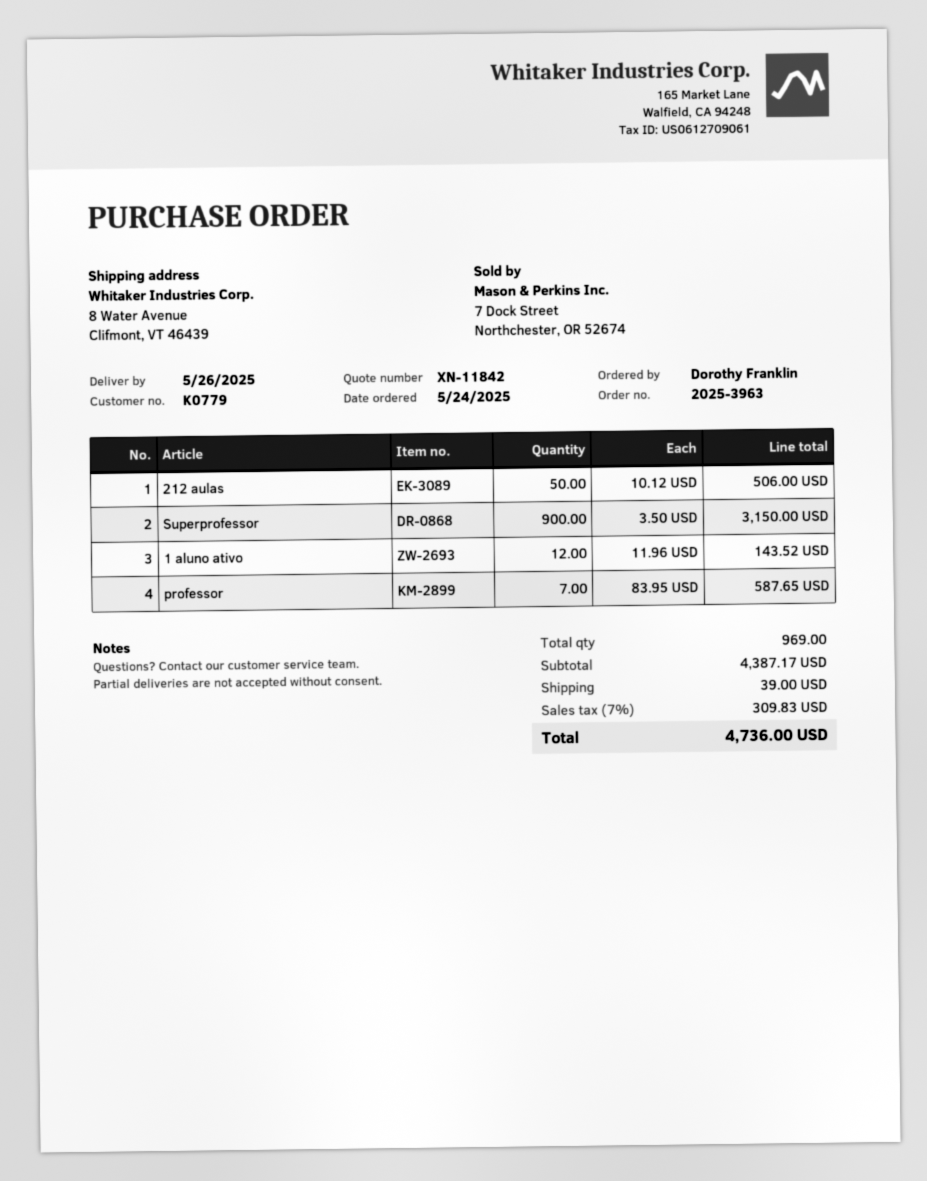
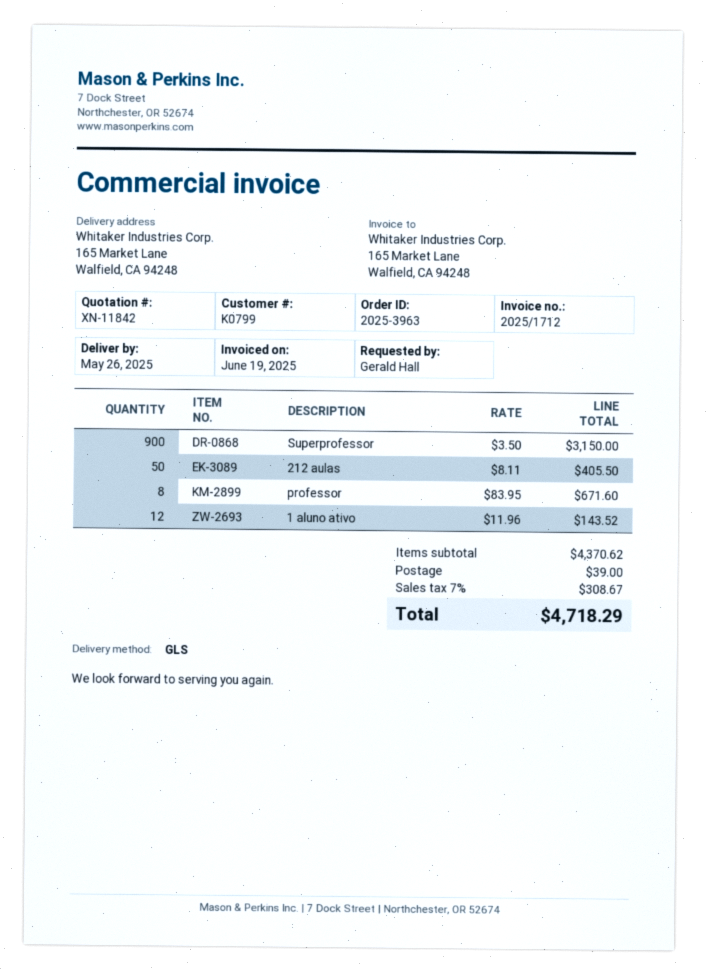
customer number: K0779 -> K0799
ordered by: Dorothy Franklin -> Gerald Hall
ship to: 8 Water Avenue, Clifmont, VT 46439 -> 165 Market Lane, Walfield, CA 94248
212 aulas: 50 x 10.12 = 506.00 -> 50 x 8.11 = 405.50
professor: 7 x 83.95 = 587.65 -> 8 x 83.95 = 671.60
subtotal: 4387.17 -> 4370.62
tax: 7% = 309.83 -> 7% = 308.67
total: 4736.00 -> 4718.29

